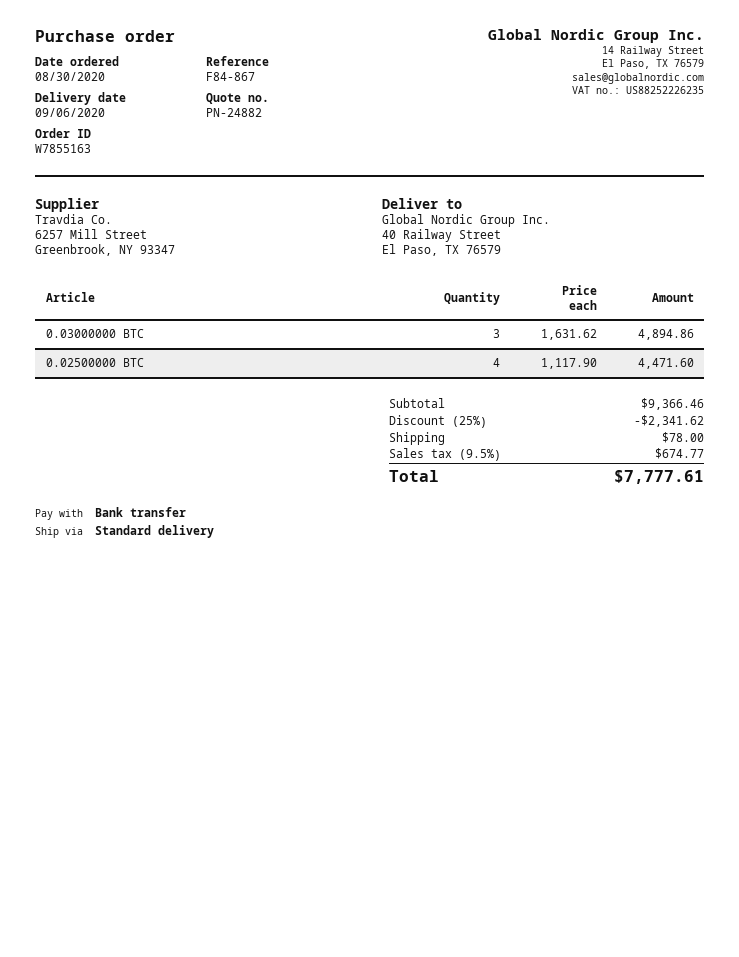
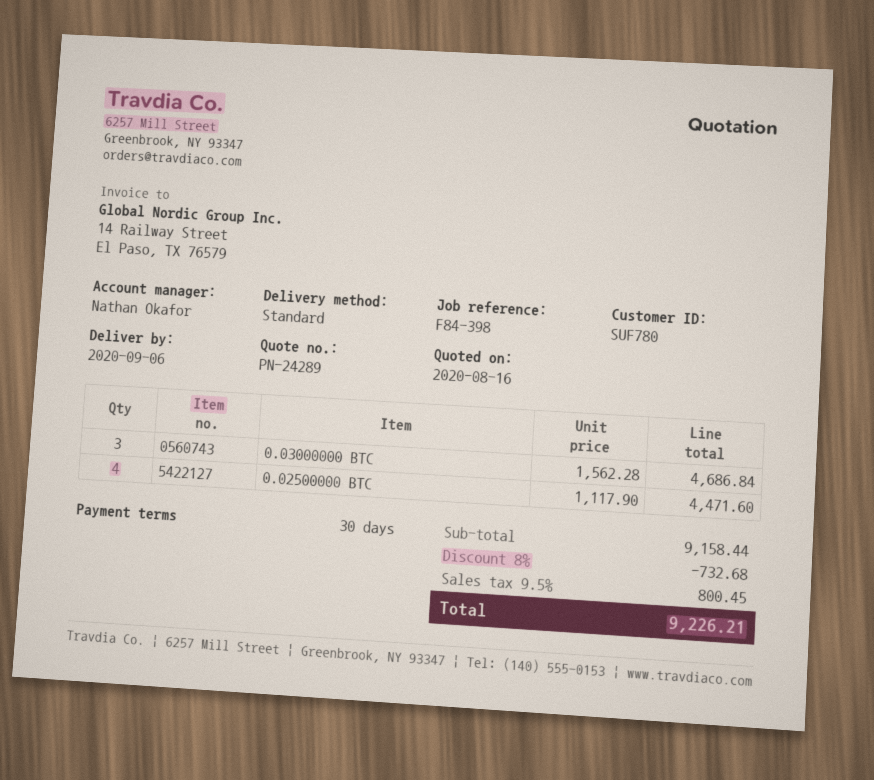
quote number: PN-24882 -> PN-24289
reference: F84-867 -> F84-398
0.03000000 BTC: 3 x 1631.62 = 4894.86 -> 3 x 1562.28 = 4686.84
subtotal: 9366.46 -> 9158.44
discount: 25% = 2341.62 -> 8% = 732.68
shipping: 78.00 -> none
tax: 9.5% = 674.77 -> 9.5% = 800.45
total: 7777.61 -> 9226.21

